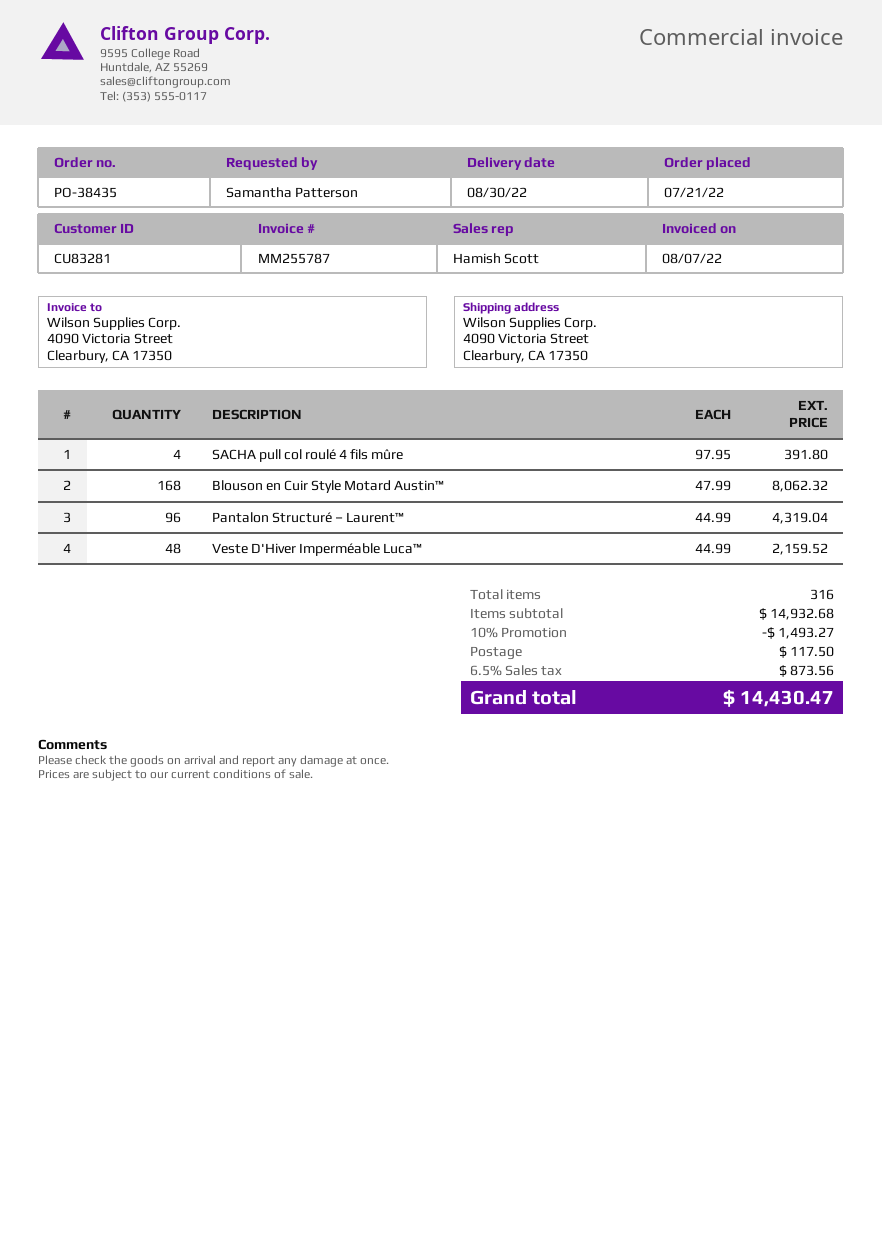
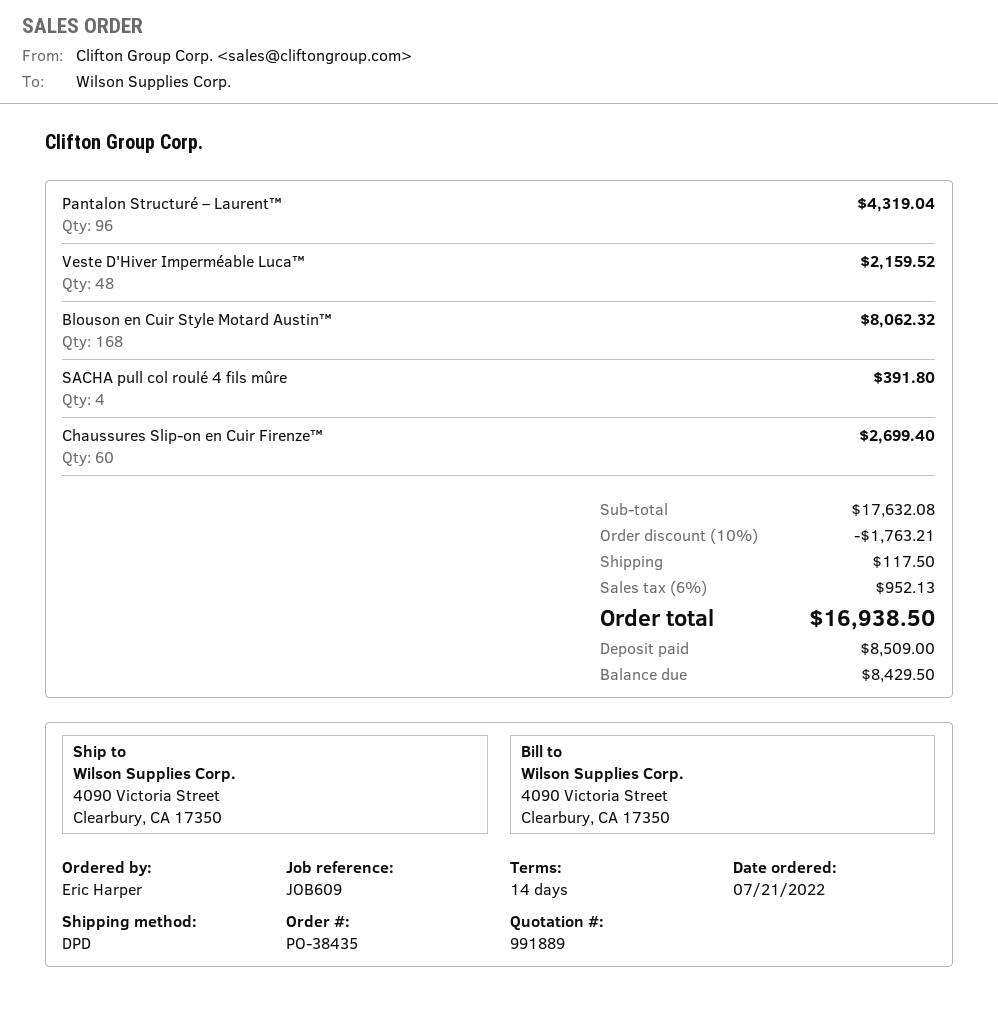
ordered by: Samantha Patterson -> Eric Harper
Chaussures Slip-on en Cuir Firenze™: none -> 60 for 2699.40
subtotal: 14932.68 -> 17632.08
discount: 10% = 1493.27 -> 10% = 1763.21
tax: 6.5% = 873.56 -> 6% = 952.13
total: 14430.47 -> 16938.50

